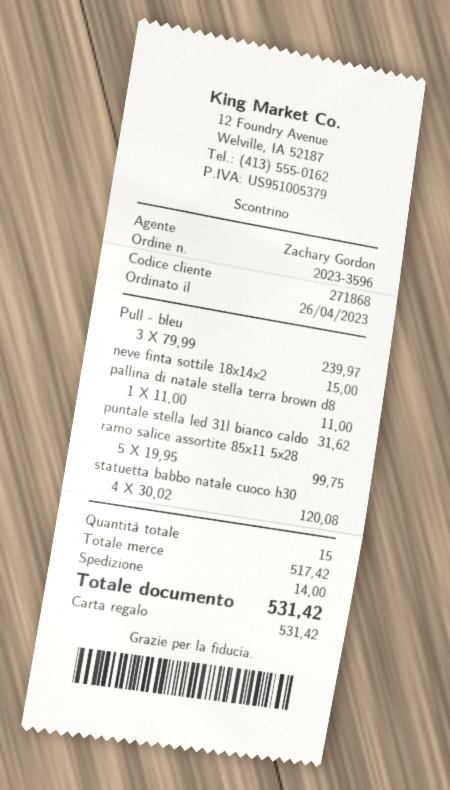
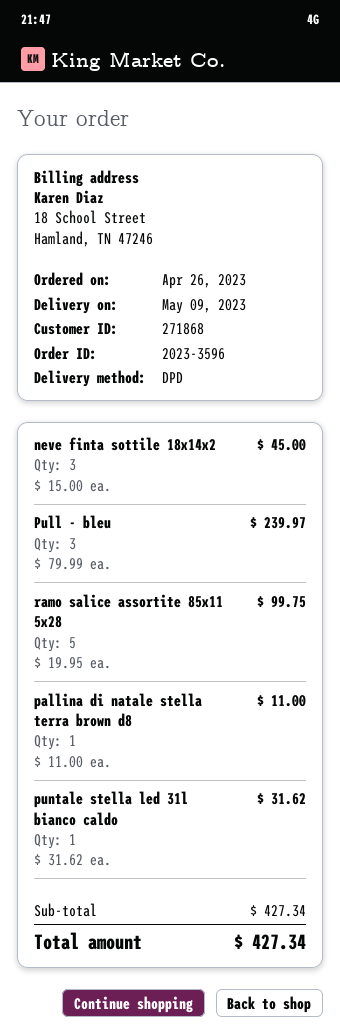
neve finta sottile 18x14x2: 1 x 15.00 = 15.00 -> 3 x 15.00 = 45.00
statuetta babbo natale cuoco h30: 4 x 30.02 = 120.08 -> none
subtotal: 517.42 -> 427.34
shipping: 14.00 -> none
total: 531.42 -> 427.34

